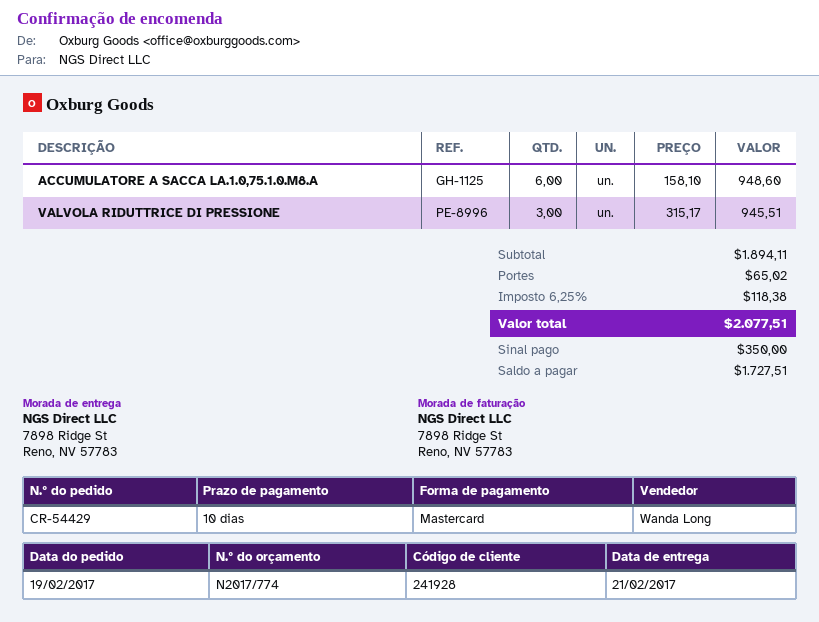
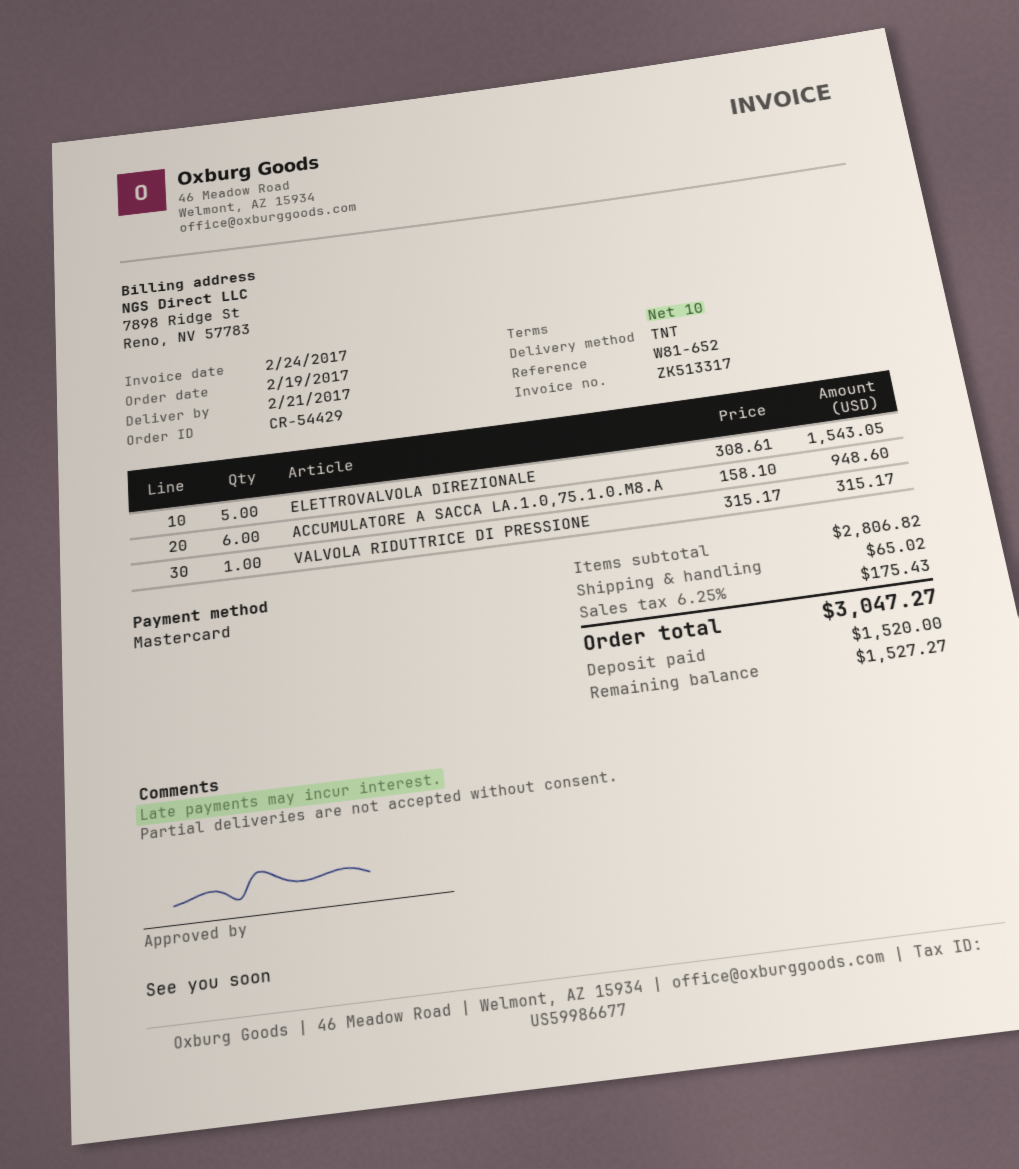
VALVOLA RIDUTTRICE DI PRESSIONE: 3 x 315.17 = 945.51 -> 1 x 315.17 = 315.17
ELETTROVALVOLA DIREZIONALE: none -> 5 x 308.61 = 1543.05
subtotal: 1894.11 -> 2806.82
tax: 6.25% = 118.38 -> 6.25% = 175.43
total: 2077.51 -> 3047.27
deposit: 350.00 -> 1520.00
balance: 1727.51 -> 1527.27

